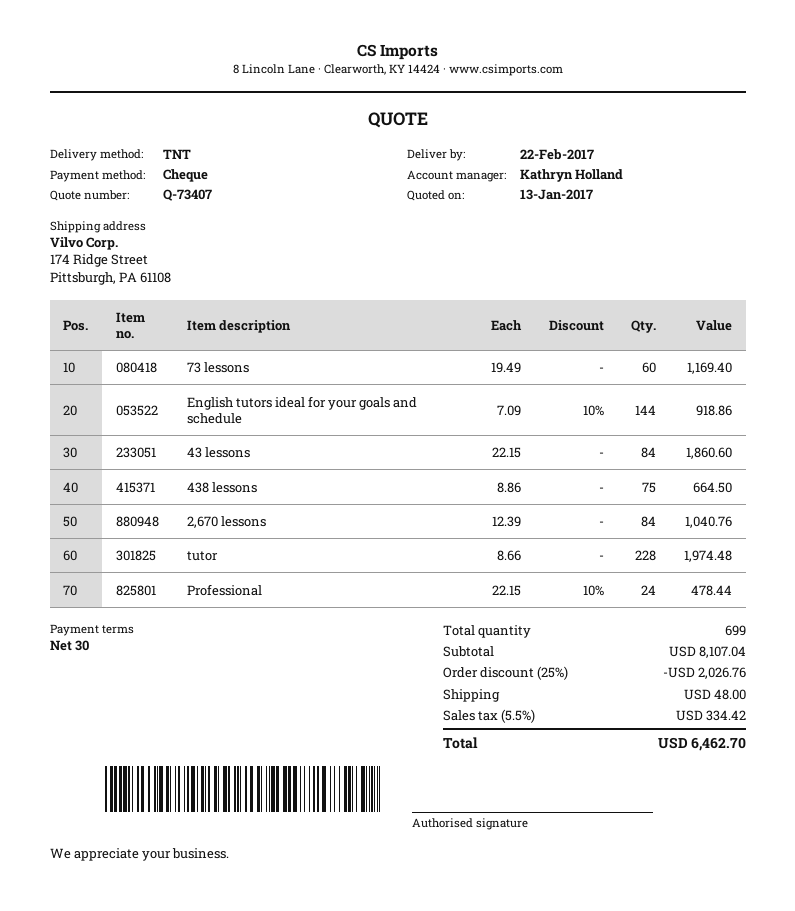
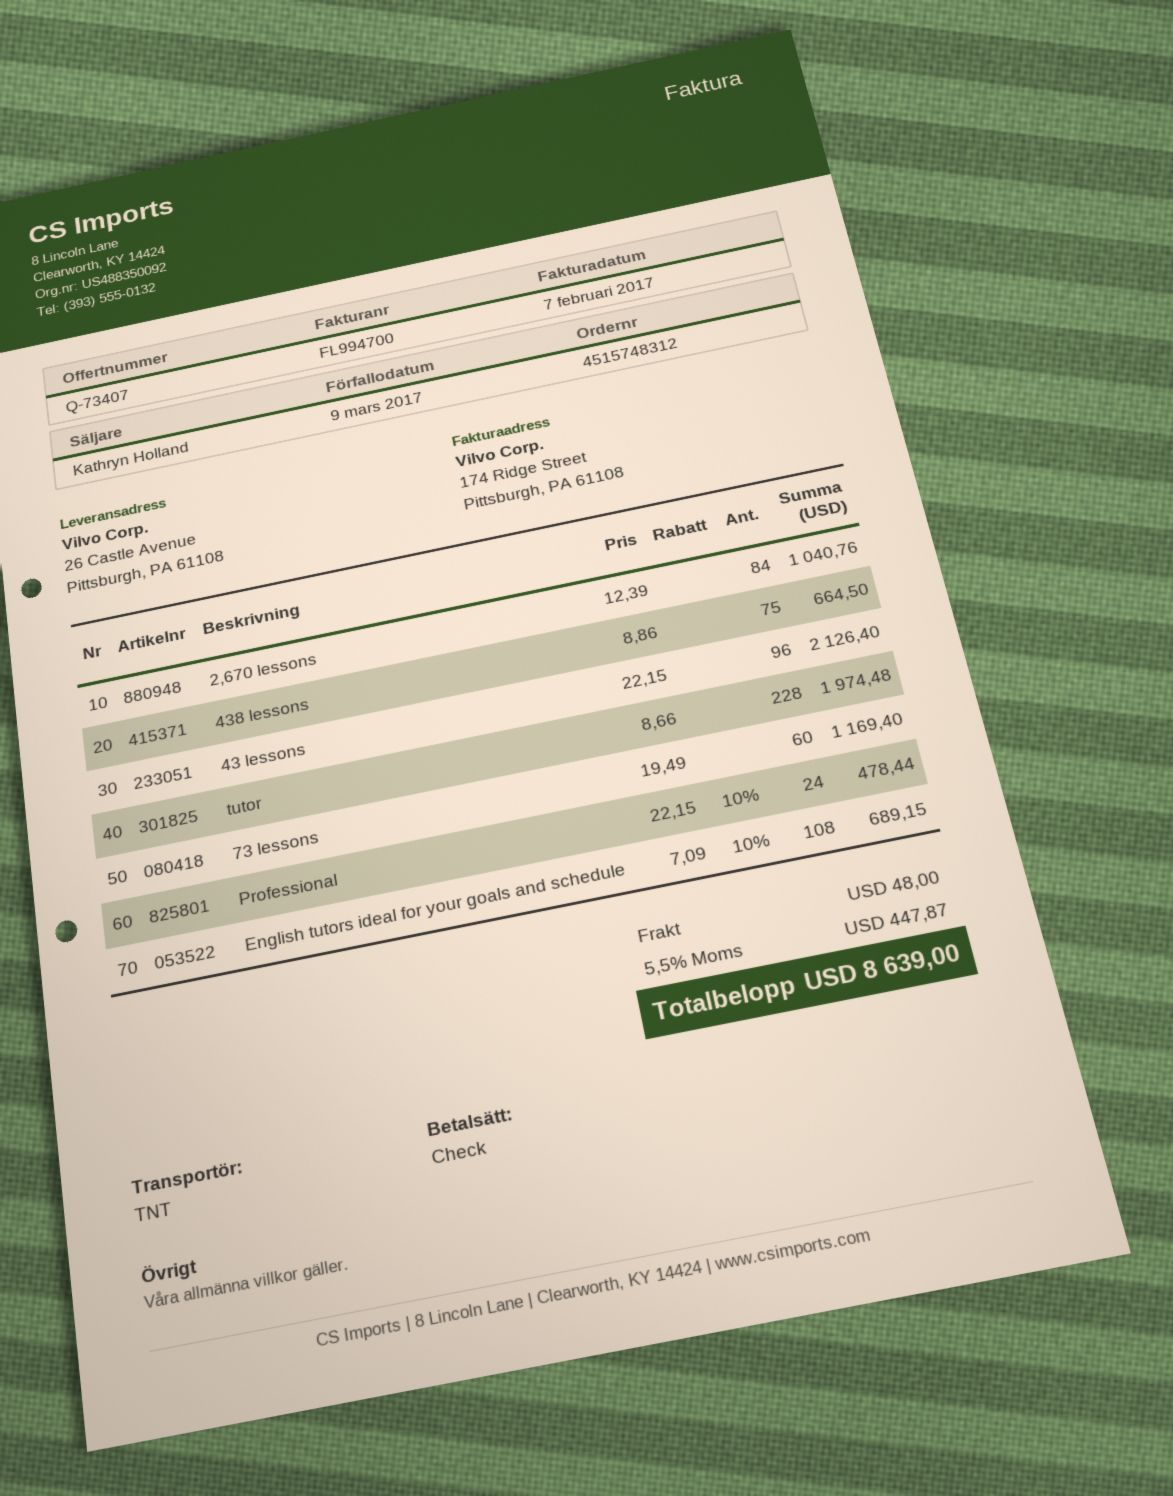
ship to: 174 Ridge Street, Pittsburgh, PA 61108 -> 26 Castle Avenue, Pittsburgh, PA 61108
English tutors ideal for your goals and schedule: 144 x 7.09 - 10% = 918.86 -> 108 x 7.09 - 10% = 689.15
43 lessons: 84 x 22.15 = 1860.60 -> 96 x 22.15 = 2126.40
discount: 25% = 2026.76 -> none
tax: 5.5% = 334.42 -> 5.5% = 447.87
total: 6462.70 -> 8639.00

